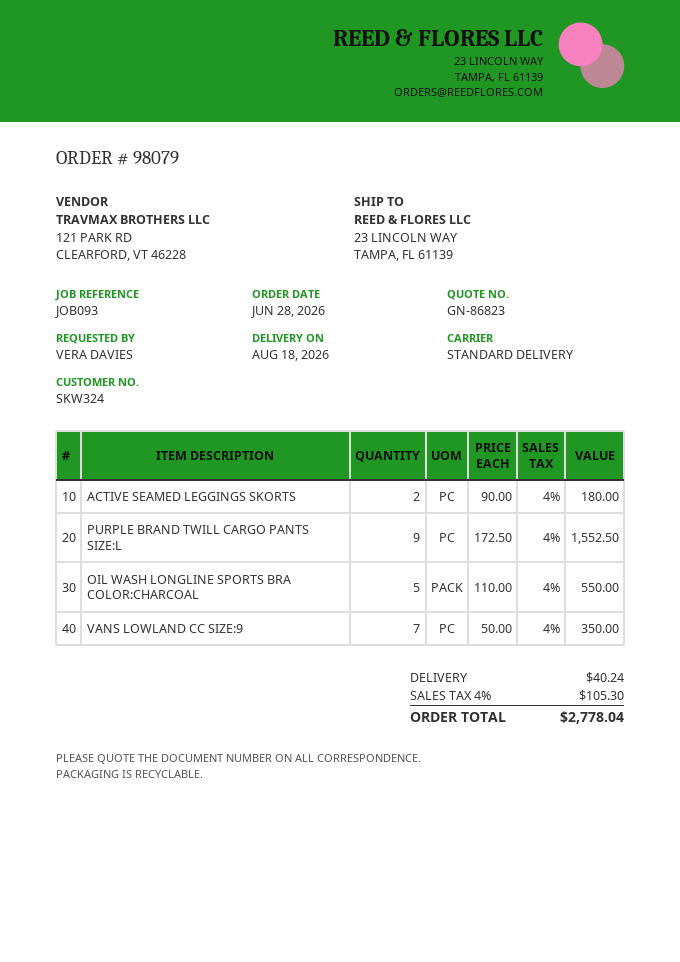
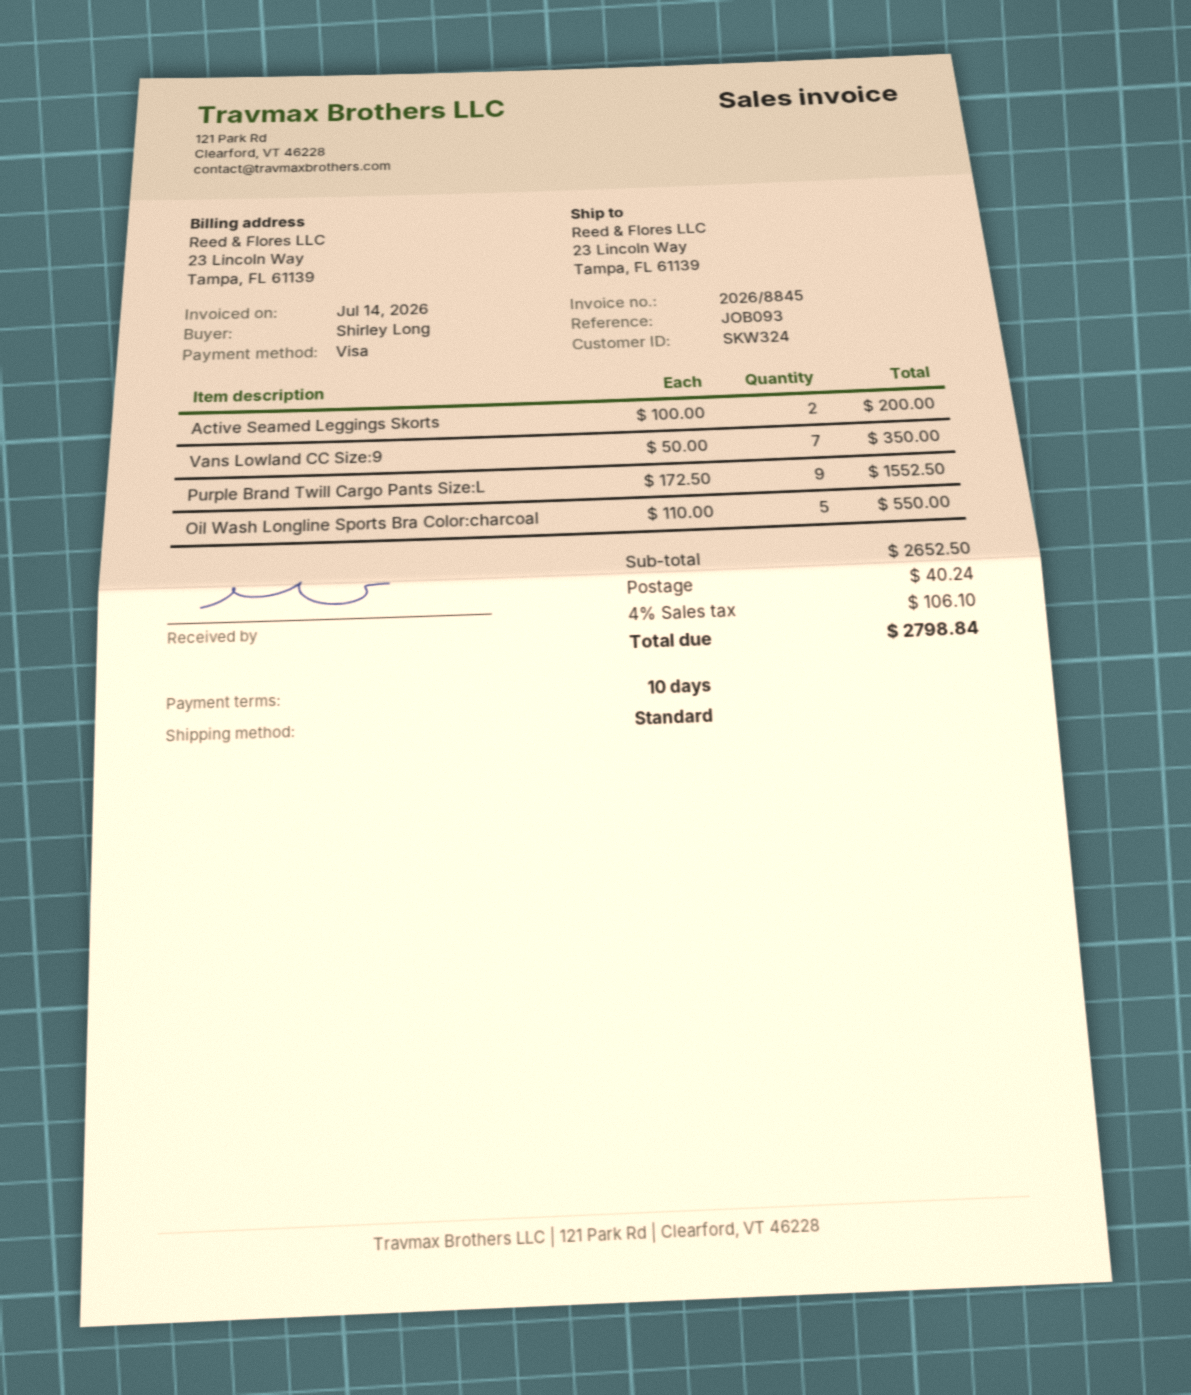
ordered by: VERA DAVIES -> Shirley Long
ACTIVE SEAMED LEGGINGS SKORTS: 2 x 90.00 = 180.00 -> 2 x 100.00 = 200.00
tax: 4% = 105.30 -> 4% = 106.10
total: 2778.04 -> 2798.84

